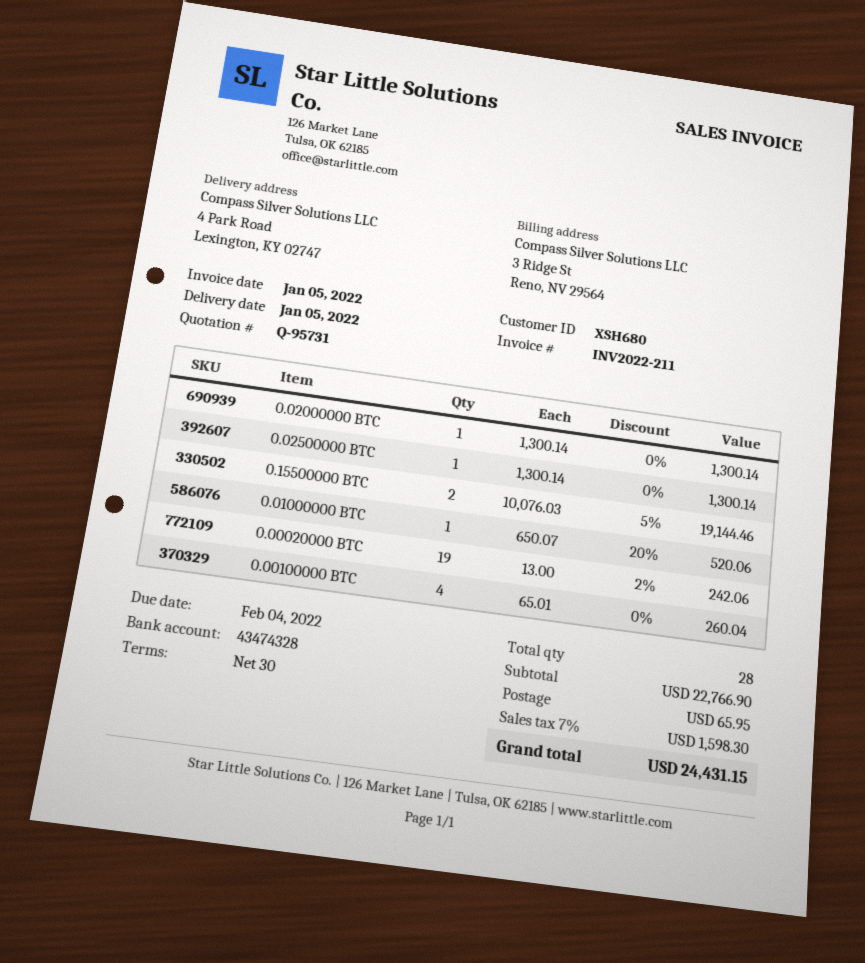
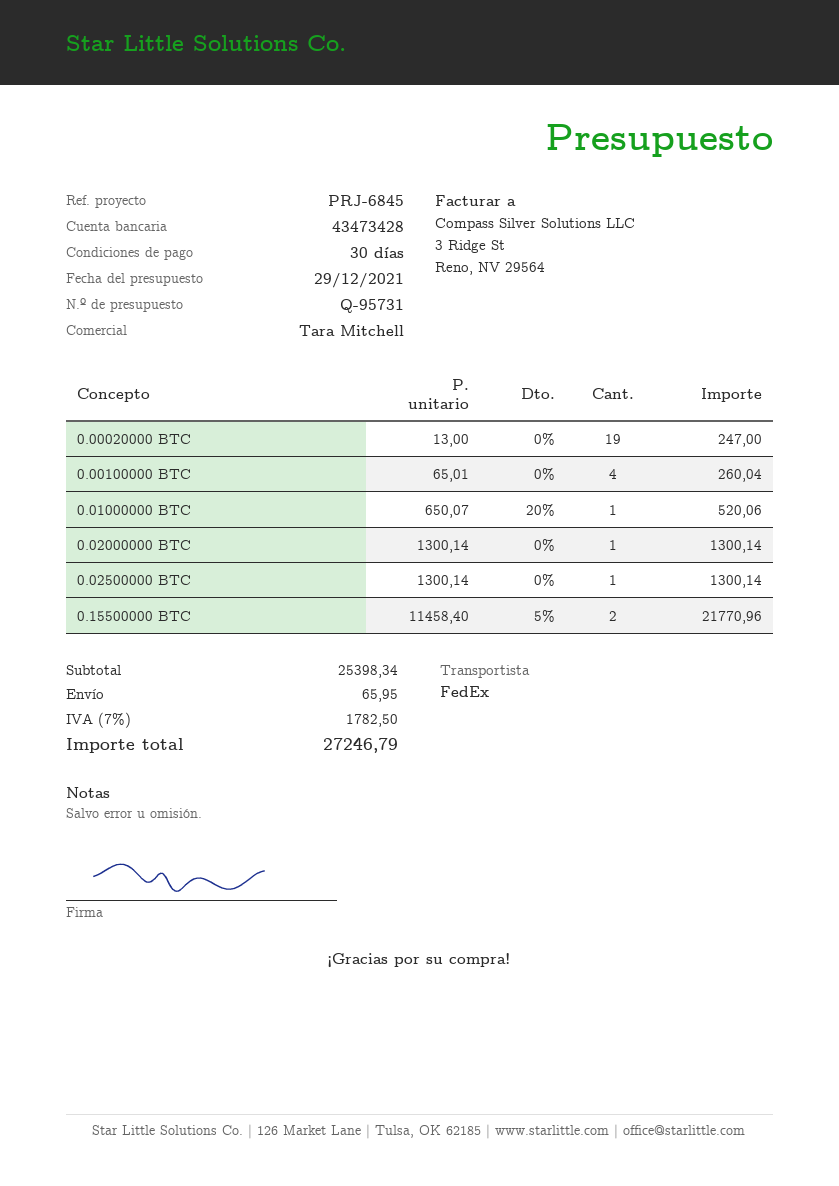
bank account: 43474328 -> 43473428
0.15500000 BTC: 2 x 10076.03 - 5% = 19144.46 -> 2 x 11458.40 - 5% = 21770.96
0.00020000 BTC: 19 x 13.00 - 2% = 242.06 -> 19 x 13.00 = 247.00
subtotal: 22766.90 -> 25398.34
tax: 7% = 1598.30 -> 7% = 1782.50
total: 24431.15 -> 27246.79

